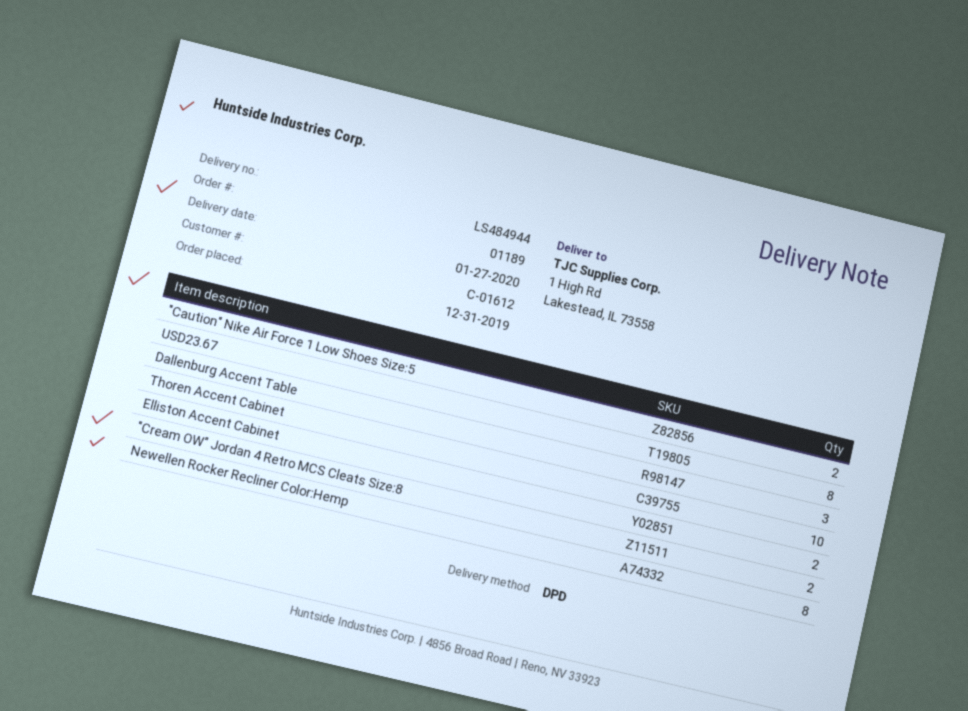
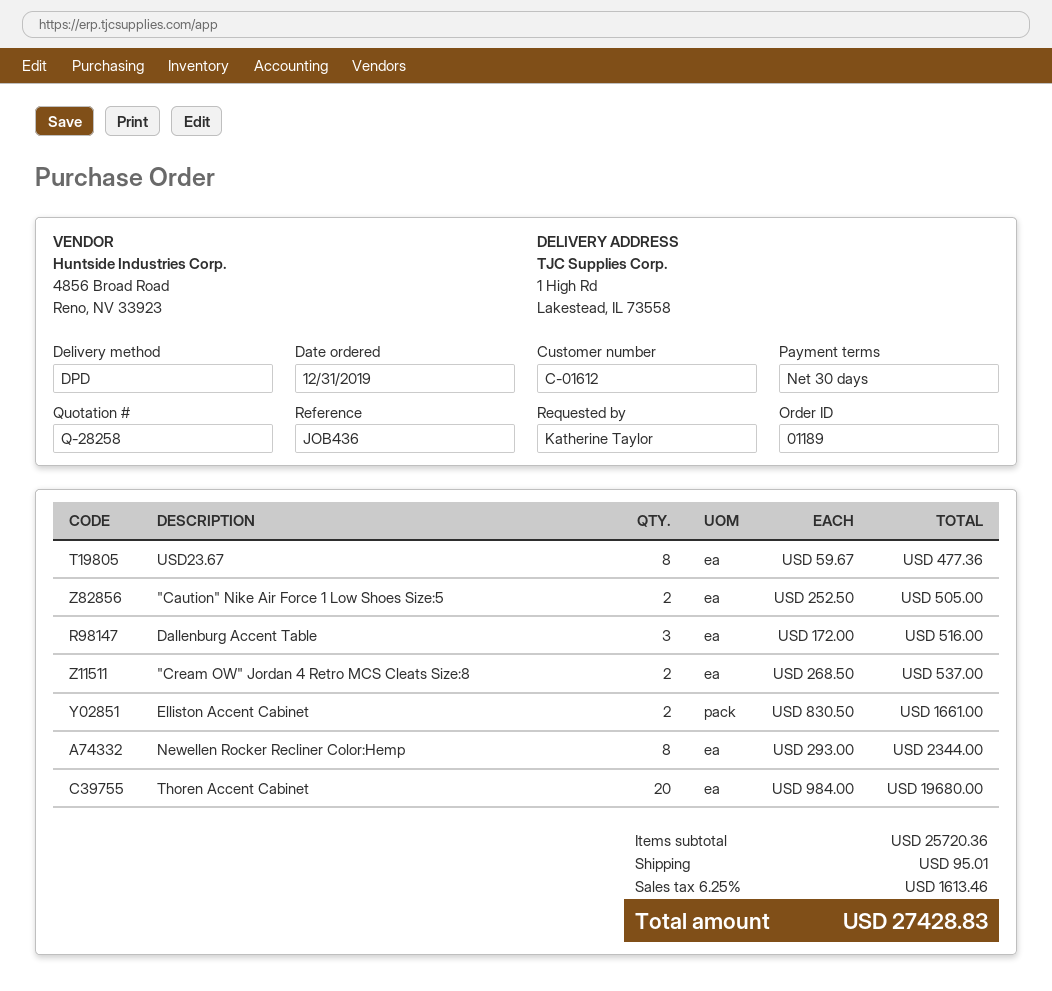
Thoren Accent Cabinet: 10 -> 20

